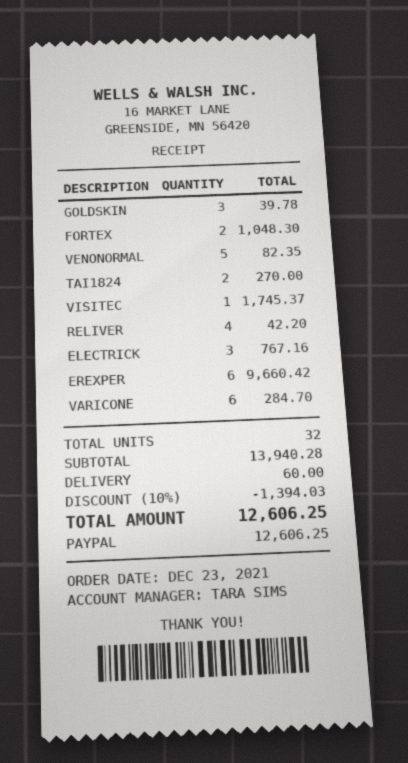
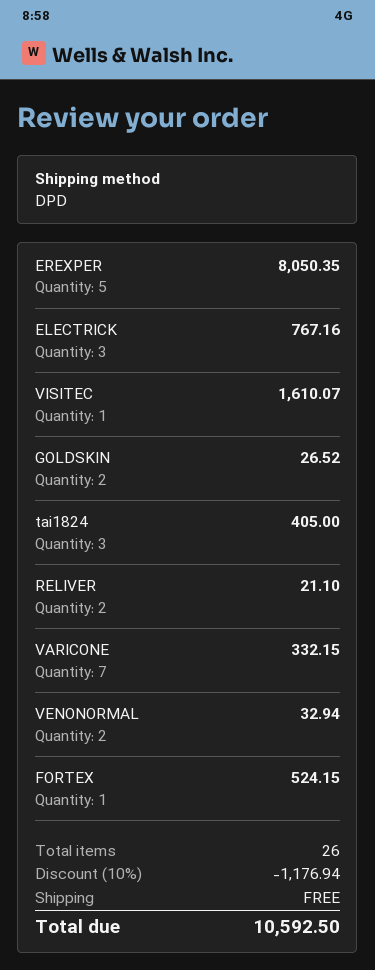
GOLDSKIN: 3 for 39.78 -> 2 for 26.52
FORTEX: 2 for 1048.30 -> 1 for 524.15
VENONORMAL: 5 for 82.35 -> 2 for 32.94
TAI1824: 2 for 270.00 -> 3 for 405.00
VISITEC: 1 for 1745.37 -> 1 for 1610.07
RELIVER: 4 for 42.20 -> 2 for 21.10
EREXPER: 6 for 9660.42 -> 5 for 8050.35
VARICONE: 6 for 284.70 -> 7 for 332.15
total quantity: 32 -> 26
discount: 10% = 1394.03 -> 10% = 1176.94
shipping: 60.00 -> 0.00
total: 12606.25 -> 10592.50

